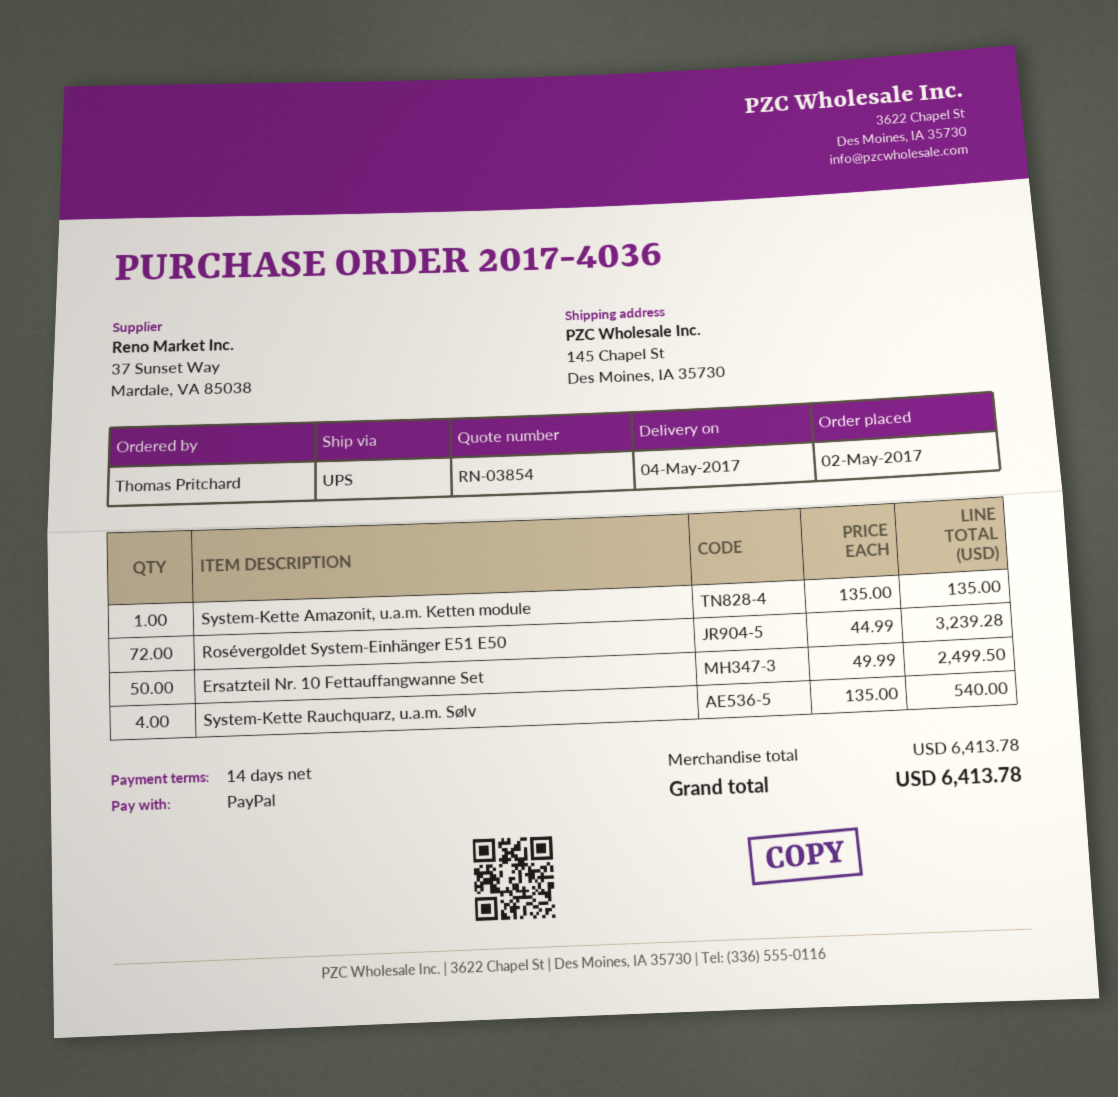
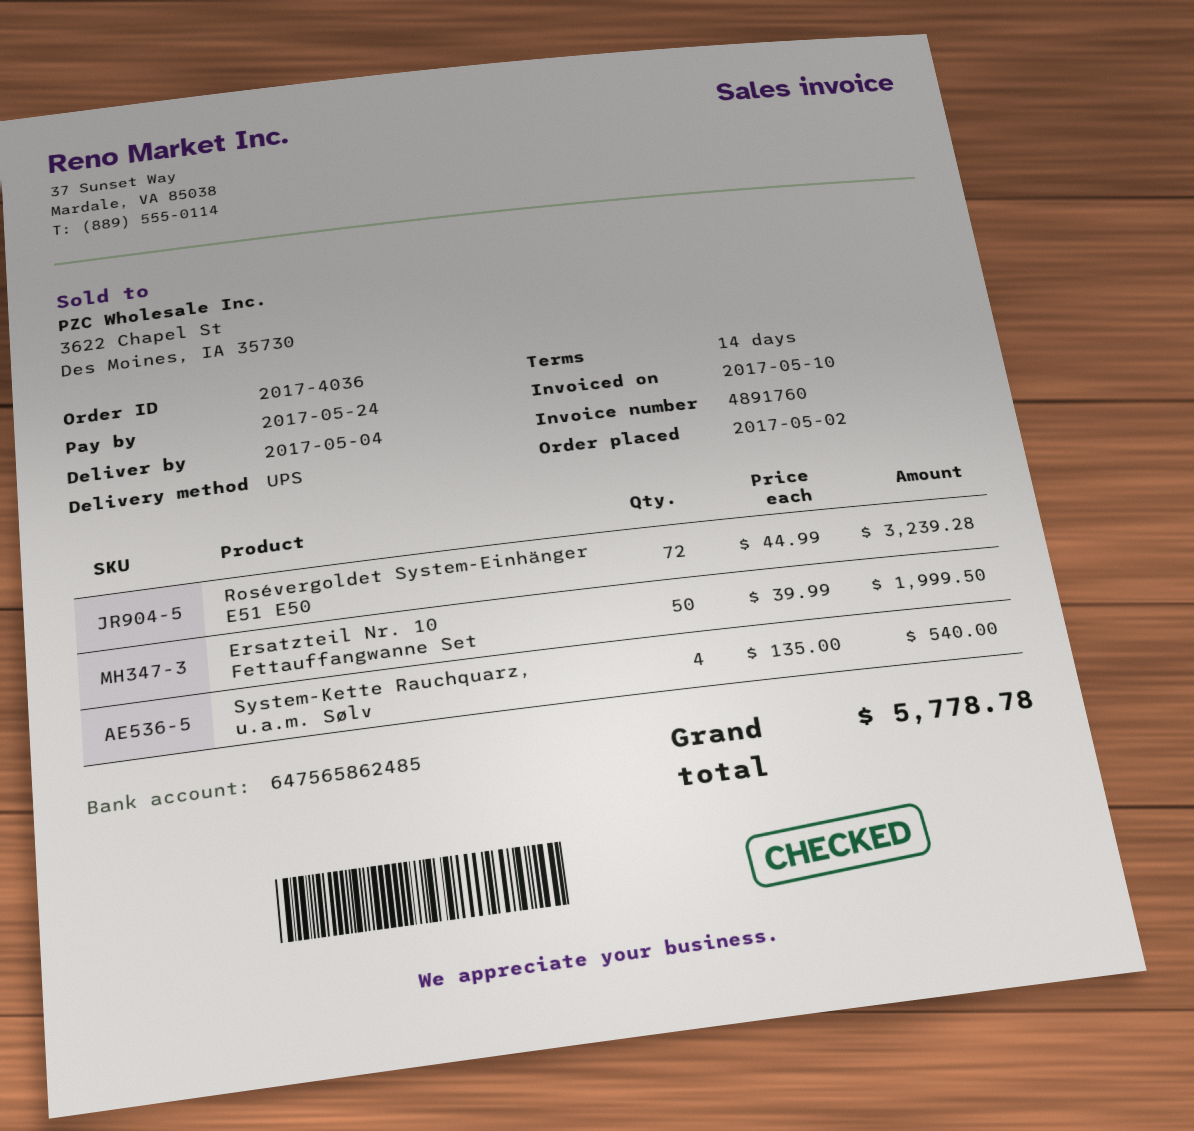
System-Kette Amazonit, u.a.m. Ketten module: 1 x 135.00 = 135.00 -> none
Ersatzteil Nr. 10 Fettauffangwanne Set: 50 x 49.99 = 2499.50 -> 50 x 39.99 = 1999.50
total: 6413.78 -> 5778.78

